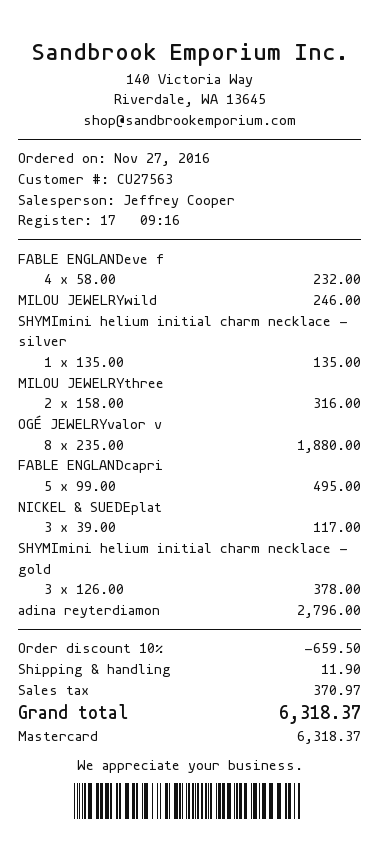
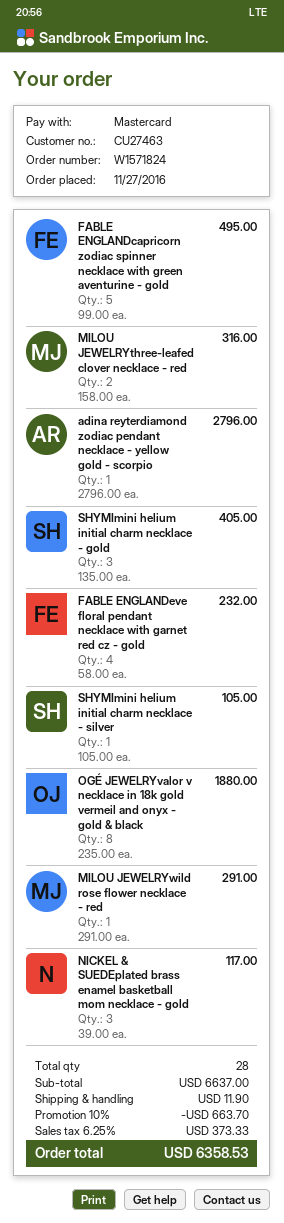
customer number: CU27563 -> CU27463
MILOU JEWELRYwild: 1 x 246.00 = 246.00 -> 1 x 291.00 = 291.00
SHYMImini helium initial charm necklace - silver: 1 x 135.00 = 135.00 -> 1 x 105.00 = 105.00
SHYMImini helium initial charm necklace - gold: 3 x 126.00 = 378.00 -> 3 x 135.00 = 405.00
discount: 10% = 659.50 -> 10% = 663.70
tax: 370.97 -> 373.33
total: 6318.37 -> 6358.53

